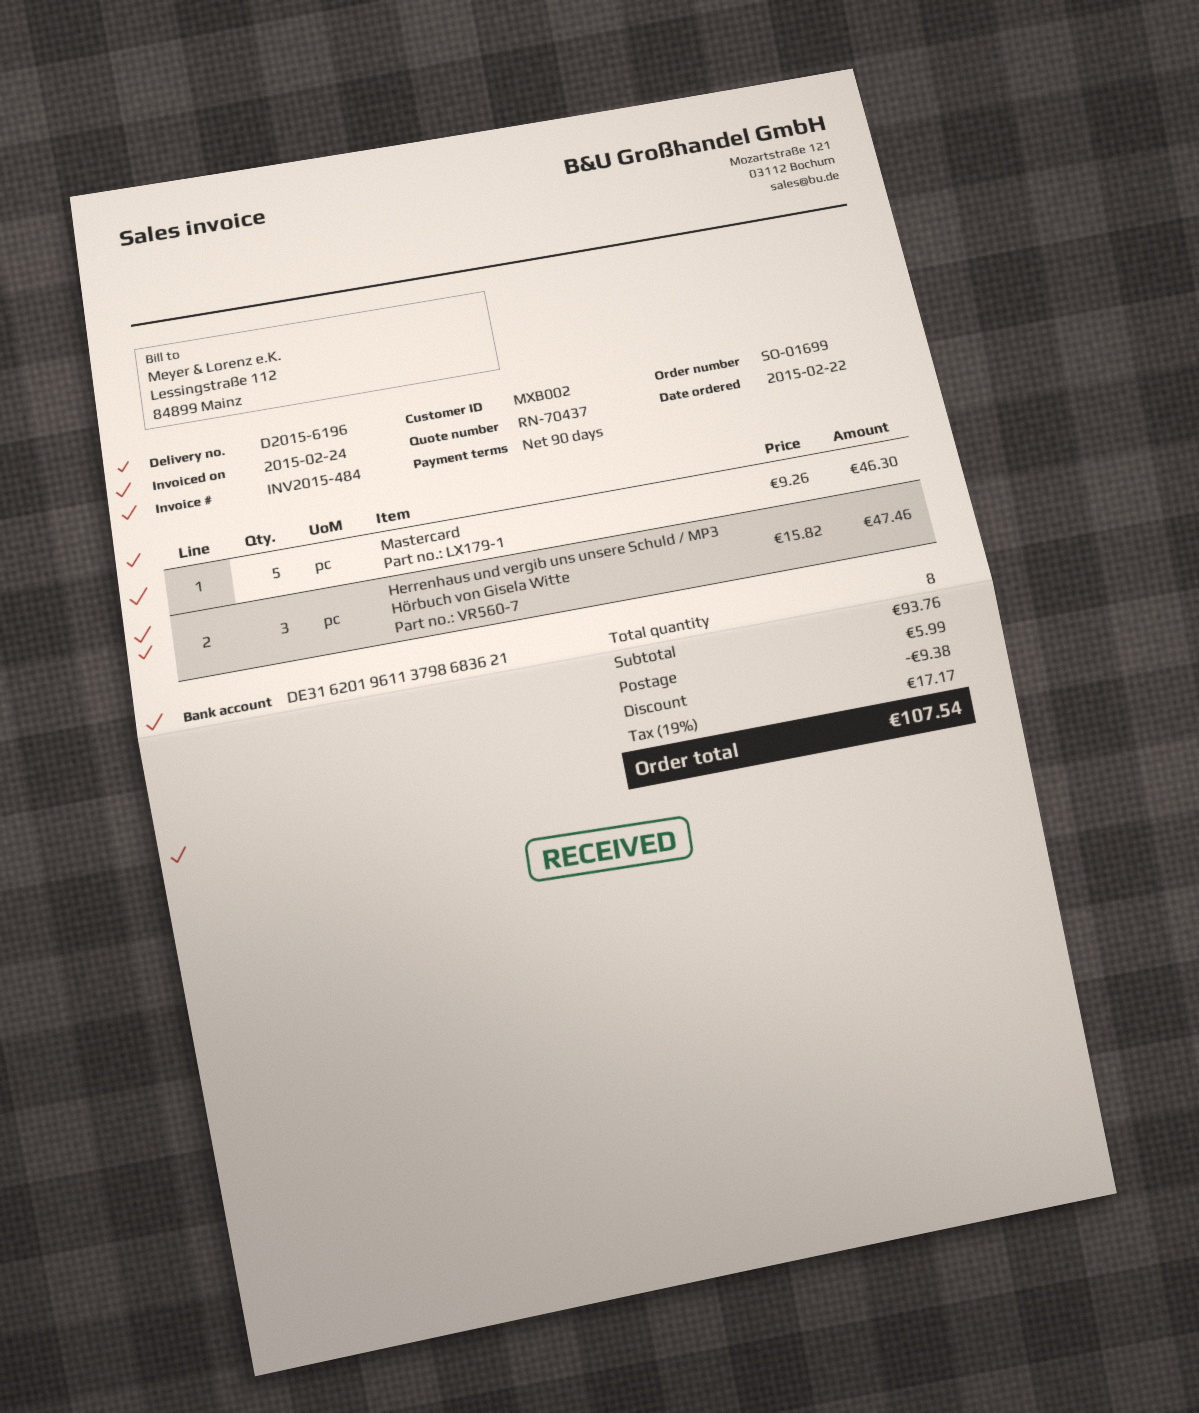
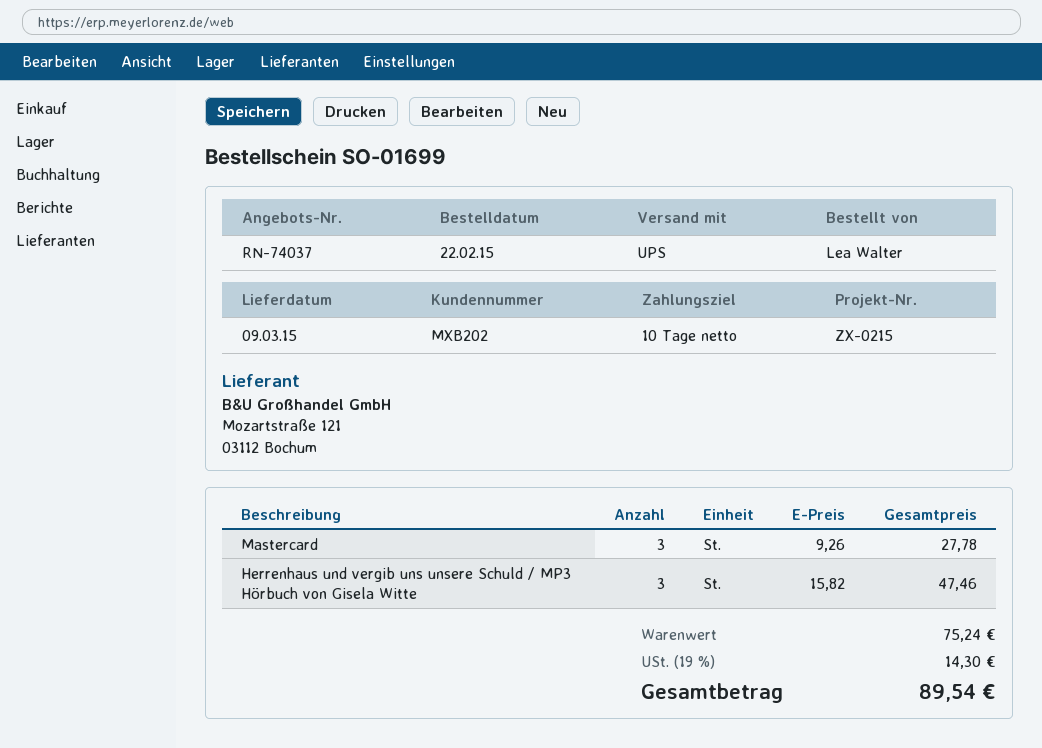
quote number: RN-70437 -> RN-74037
payment terms: 90 days -> 10 days
customer number: MXB002 -> MXB202
Mastercard: 5 x 9.26 = 46.30 -> 3 x 9.26 = 27.78
subtotal: 93.76 -> 75.24
discount: 9.38 -> none
shipping: 5.99 -> none
tax: 19% = 17.17 -> 19% = 14.30
total: 107.54 -> 89.54

